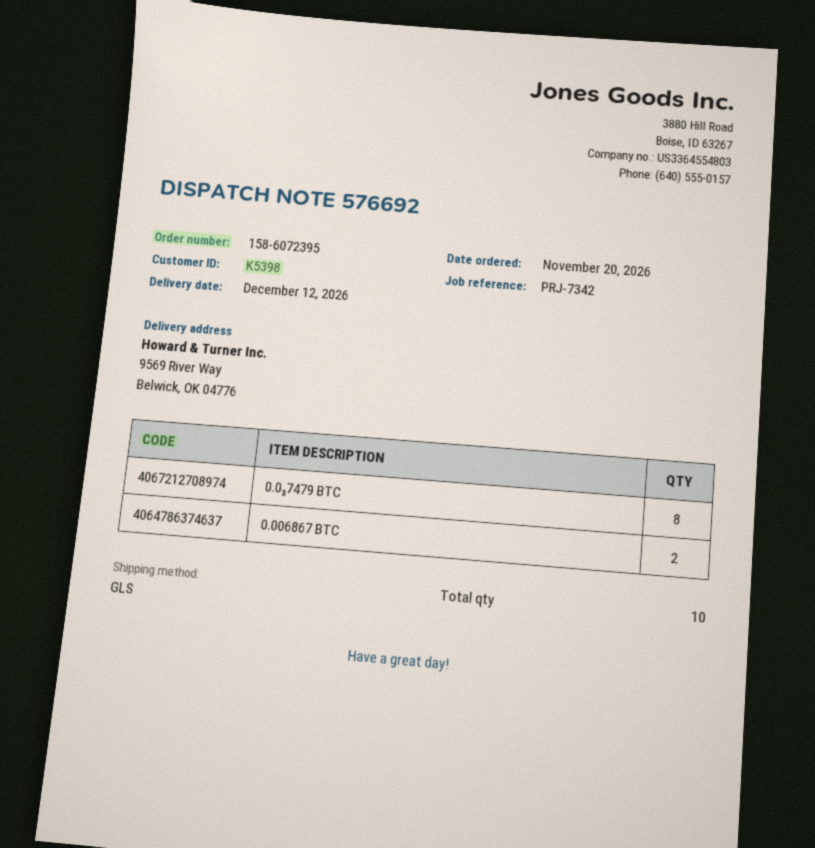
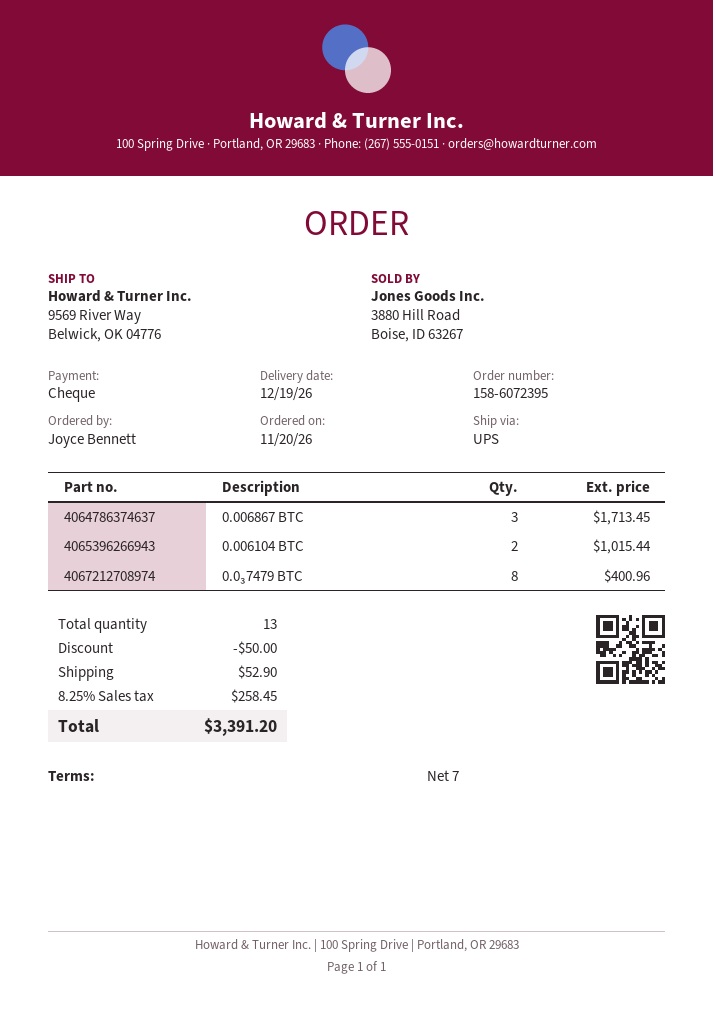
delivery date: 2026-12-12 -> 2026-12-19
shipping method: GLS -> UPS
0.006867 BTC: 2 -> 3
0.006104 BTC: none -> 2
total quantity: 10 -> 13

